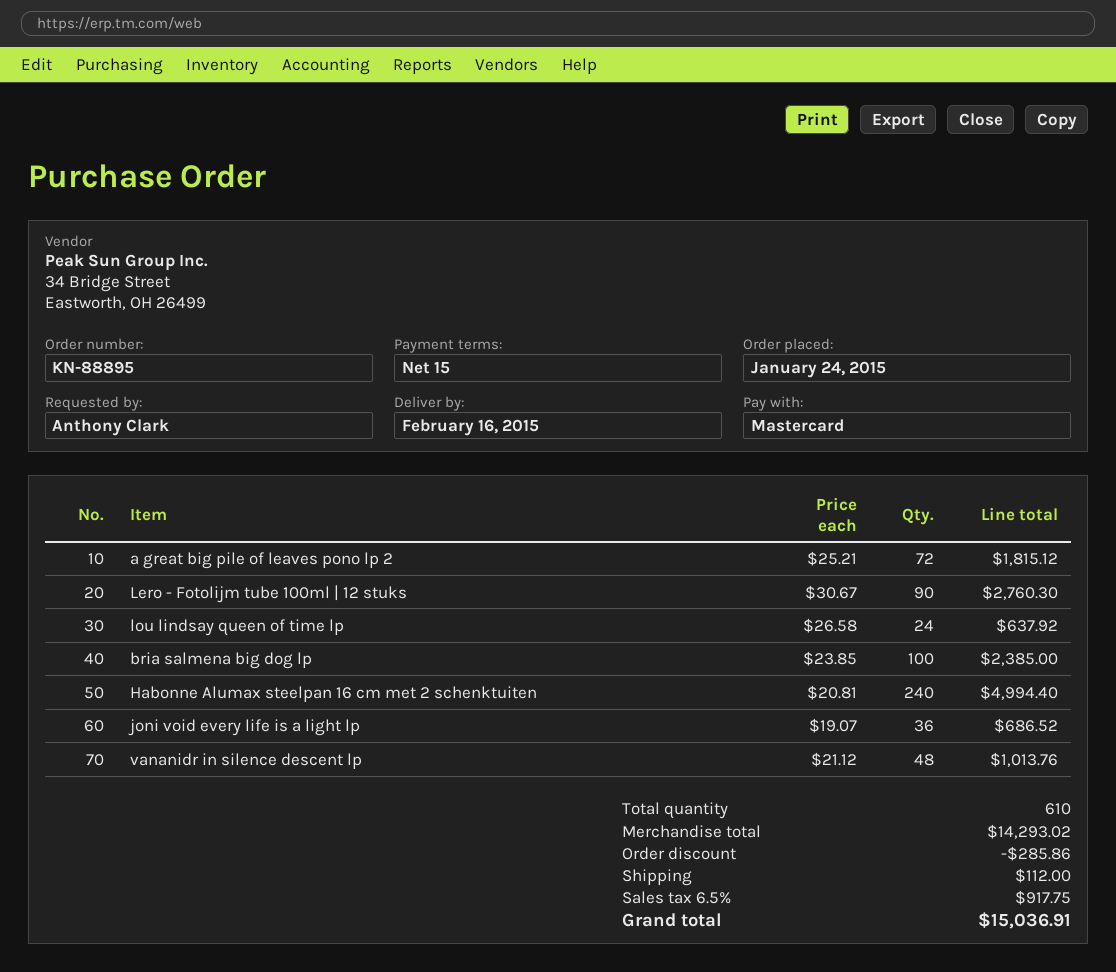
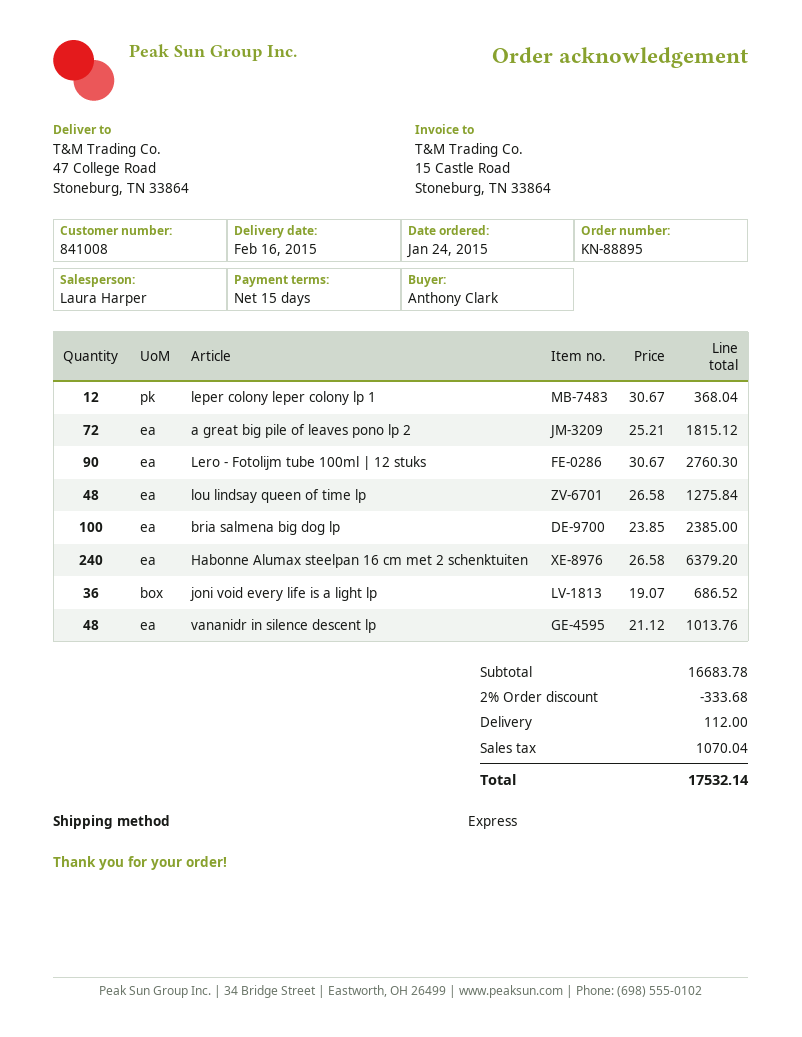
lou lindsay queen of time lp: 24 x 26.58 = 637.92 -> 48 x 26.58 = 1275.84
Habonne Alumax steelpan 16 cm met 2 schenktuiten: 240 x 20.81 = 4994.40 -> 240 x 26.58 = 6379.20
leper colony leper colony lp 1: none -> 12 x 30.67 = 368.04
subtotal: 14293.02 -> 16683.78
discount: 285.86 -> 333.68
tax: 917.75 -> 1070.04
total: 15036.91 -> 17532.14

